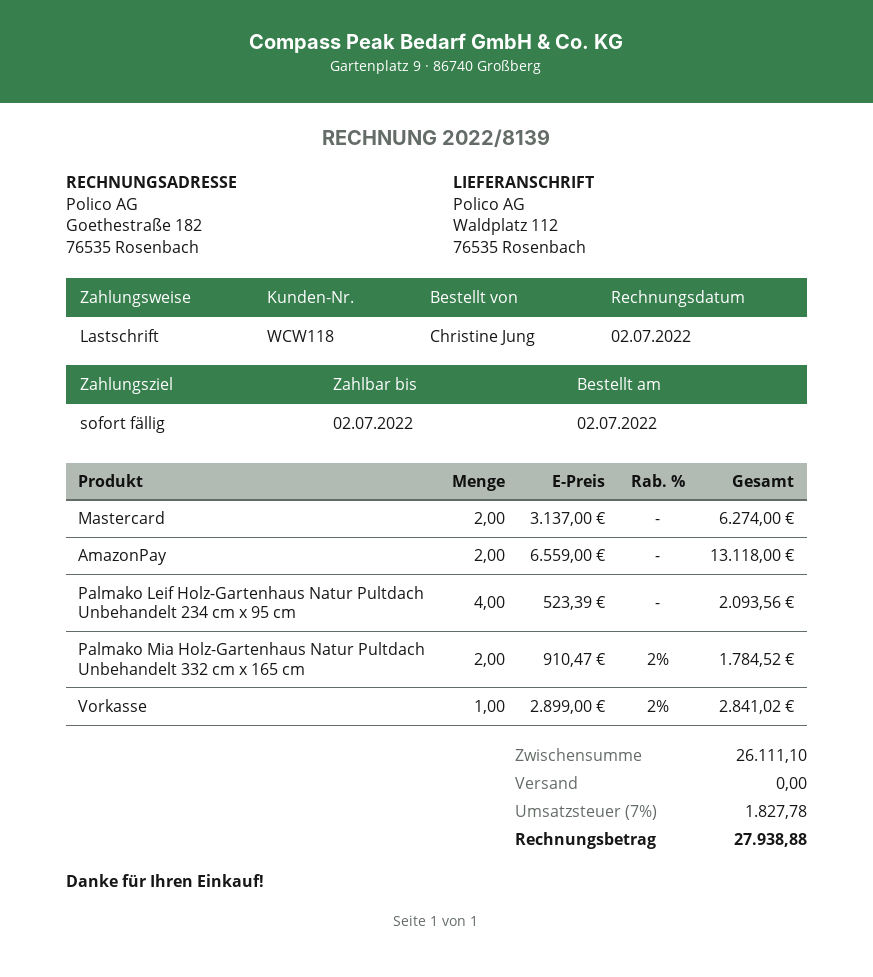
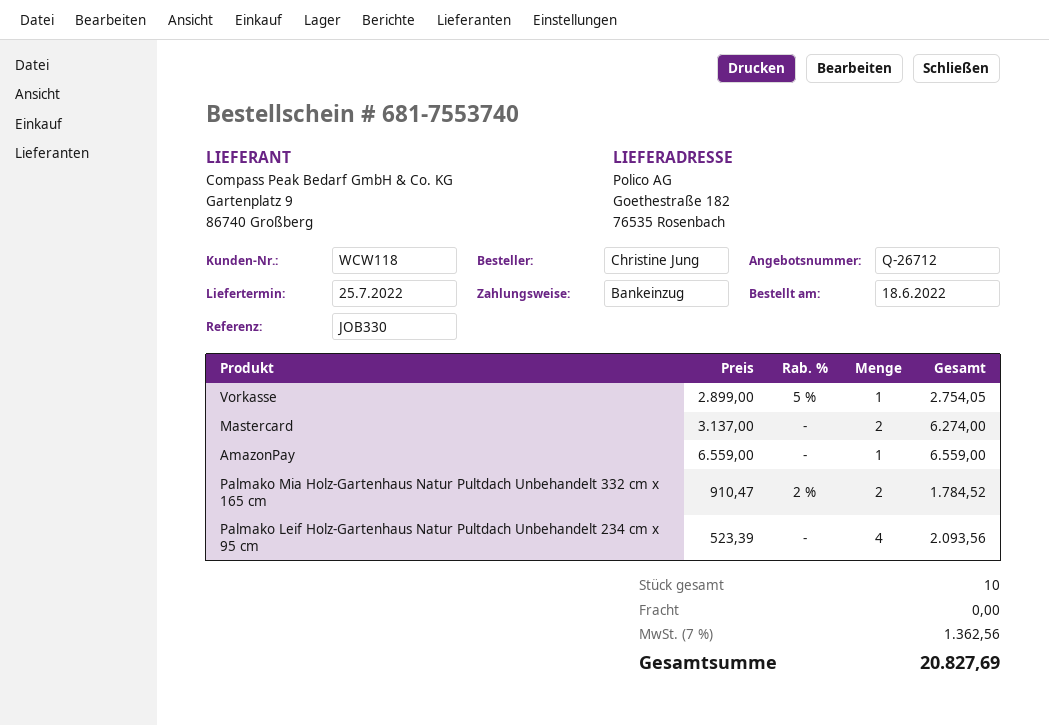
order date: 2022-07-02 -> 2022-06-18
ship to: Waldplatz 112, 76535 Rosenbach -> Goethestraße 182, 76535 Rosenbach
AmazonPay: 2 x 6559.00 = 13118.00 -> 1 x 6559.00 = 6559.00
Vorkasse: 1 x 2899.00 - 2% = 2841.02 -> 1 x 2899.00 - 5% = 2754.05
tax: 7% = 1827.78 -> 7% = 1362.56
total: 27938.88 -> 20827.69

